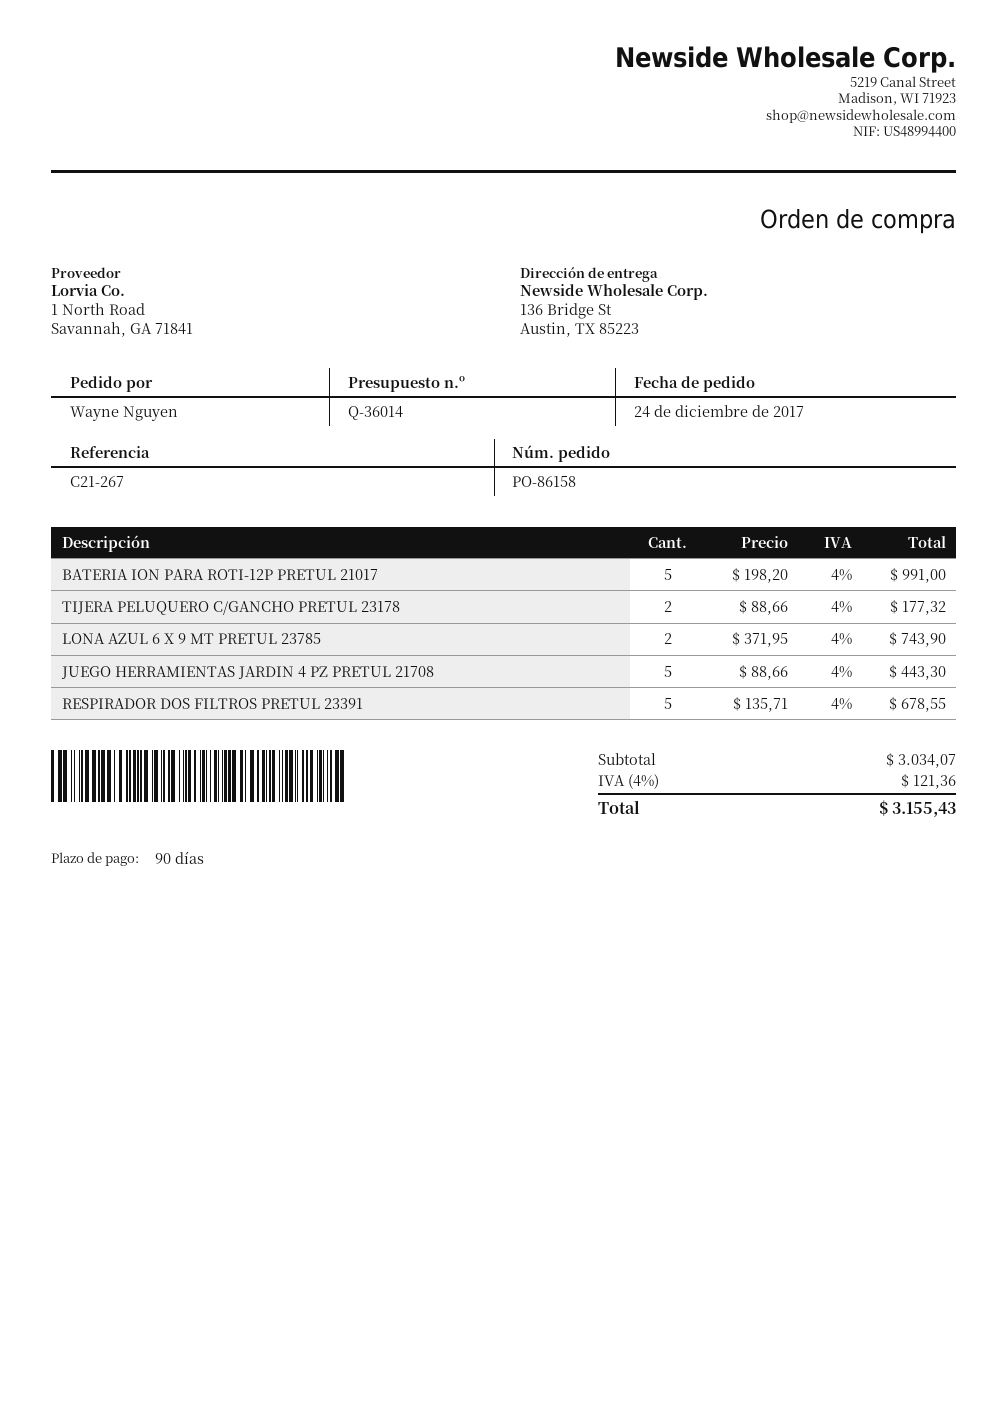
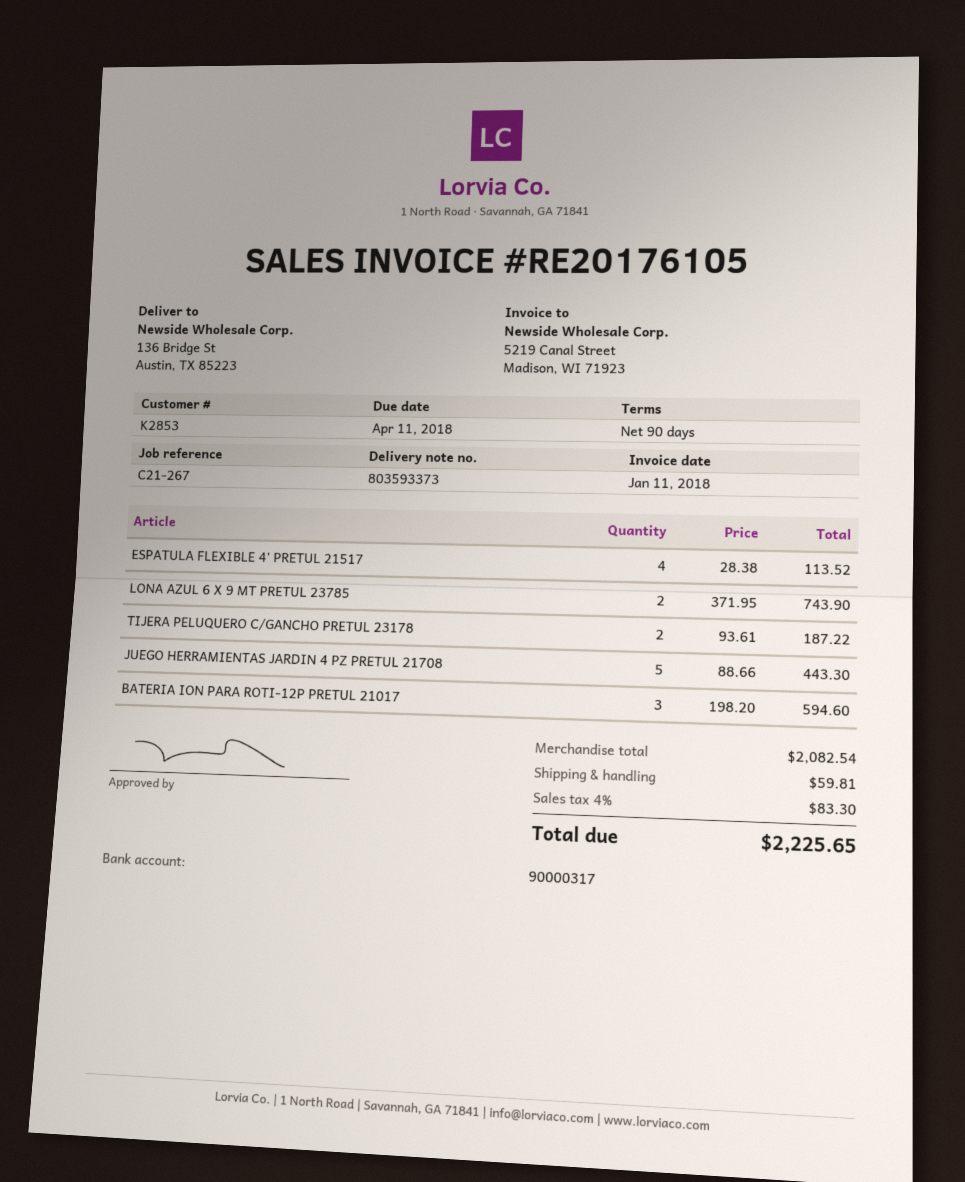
BATERIA ION PARA ROTI-12P PRETUL 21017: 5 x 198.20 = 991.00 -> 3 x 198.20 = 594.60
TIJERA PELUQUERO C/GANCHO PRETUL 23178: 2 x 88.66 = 177.32 -> 2 x 93.61 = 187.22
RESPIRADOR DOS FILTROS PRETUL 23391: 5 x 135.71 = 678.55 -> none
ESPATULA FLEXIBLE 4' PRETUL 21517: none -> 4 x 28.38 = 113.52
subtotal: 3034.07 -> 2082.54
shipping: none -> 59.81
tax: 4% = 121.36 -> 4% = 83.30
total: 3155.43 -> 2225.65

